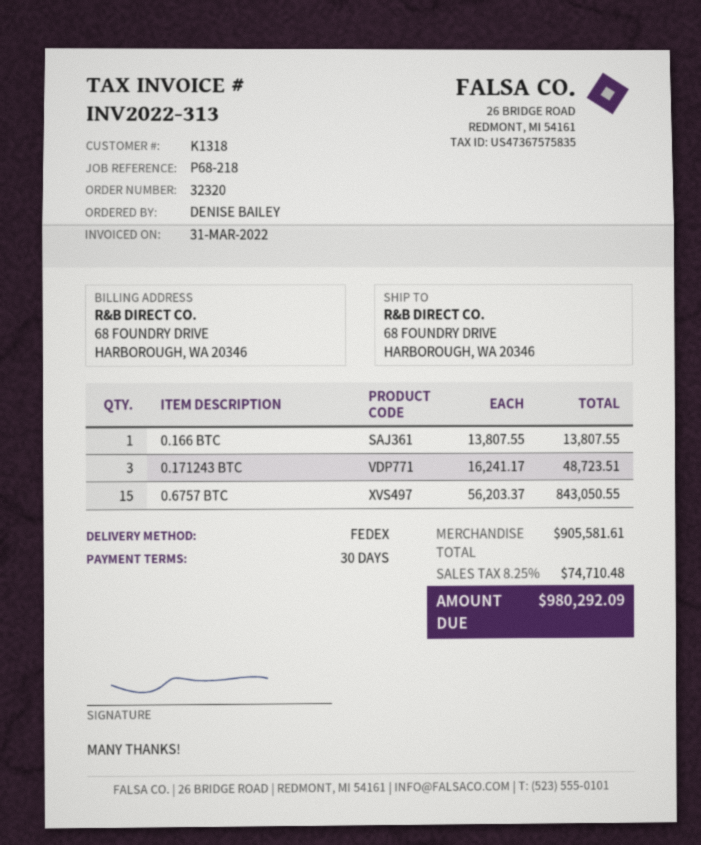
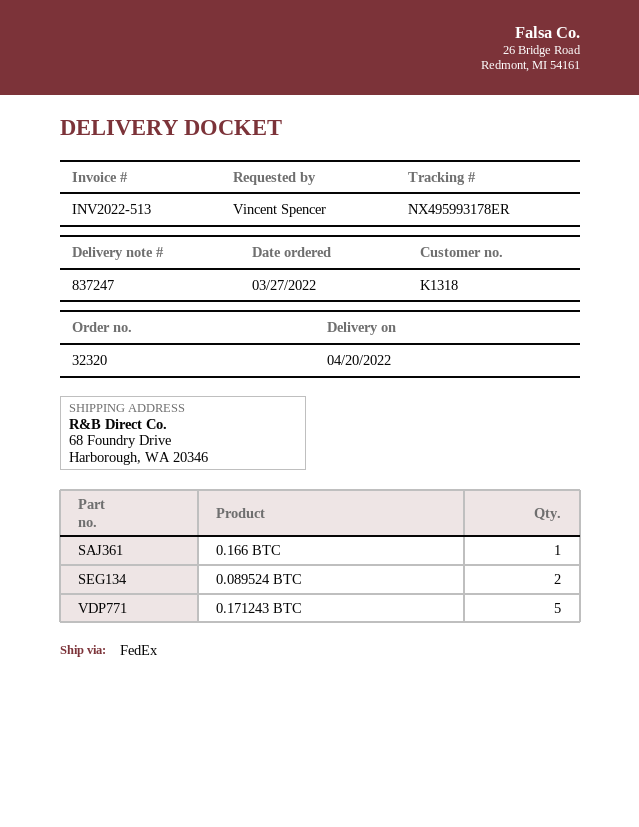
invoice number: INV2022-313 -> INV2022-513
ordered by: DENISE BAILEY -> Vincent Spencer
0.171243 BTC: 3 -> 5
0.6757 BTC: 15 -> none
0.089524 BTC: none -> 2

